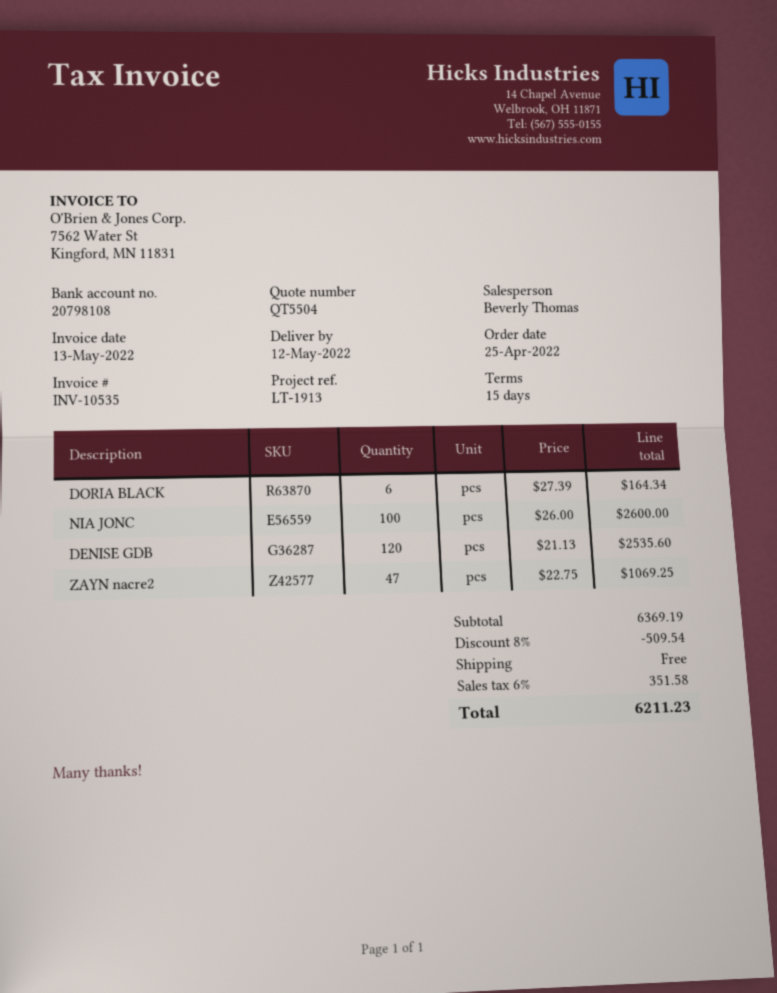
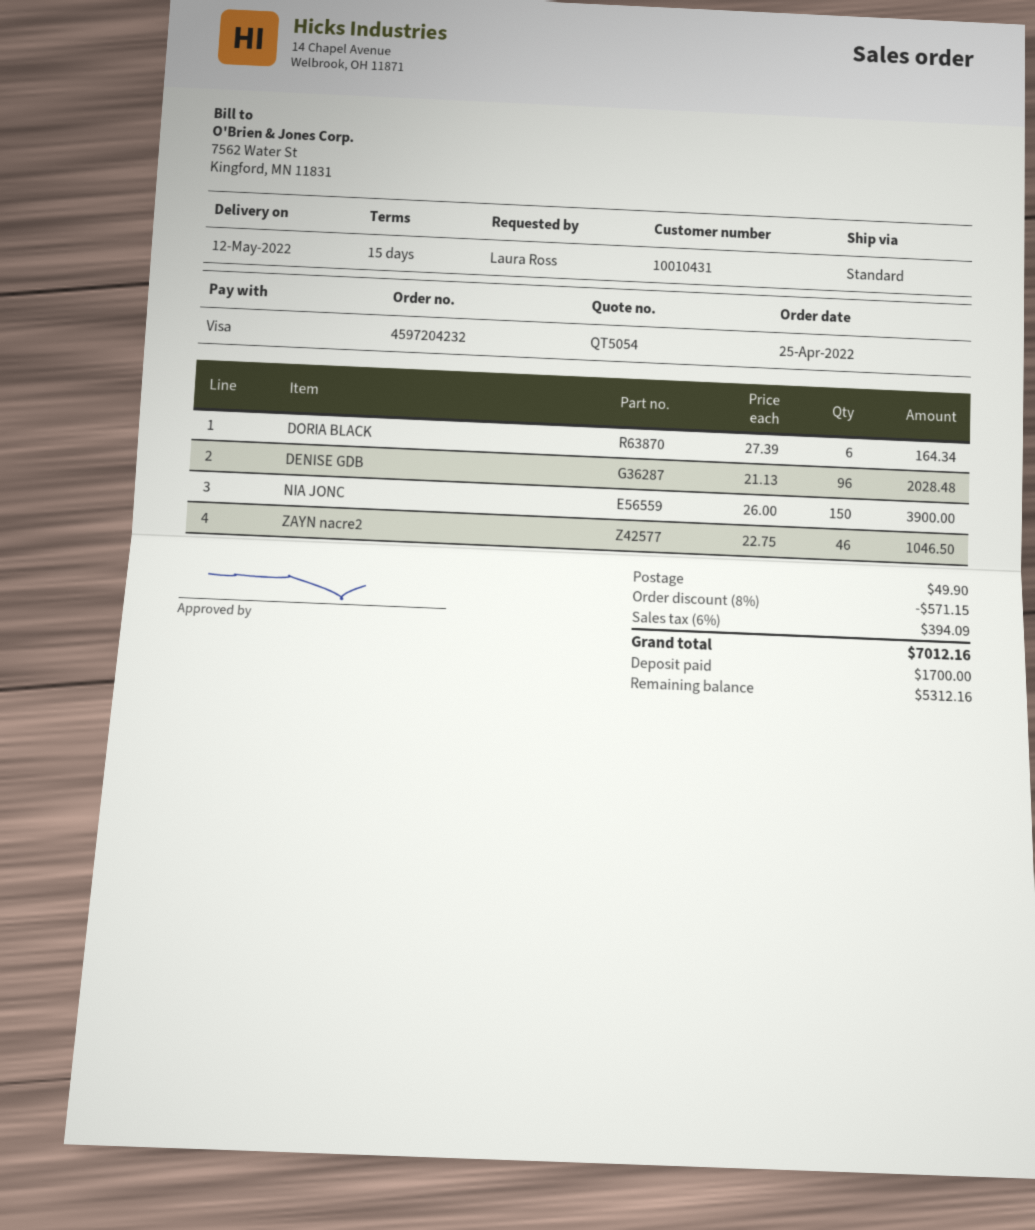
quote number: QT5504 -> QT5054
NIA JONC: 100 x 26.00 = 2600.00 -> 150 x 26.00 = 3900.00
DENISE GDB: 120 x 21.13 = 2535.60 -> 96 x 21.13 = 2028.48
ZAYN nacre2: 47 x 22.75 = 1069.25 -> 46 x 22.75 = 1046.50
discount: 8% = 509.54 -> 8% = 571.15
shipping: 0.00 -> 49.90
tax: 6% = 351.58 -> 6% = 394.09
total: 6211.23 -> 7012.16

